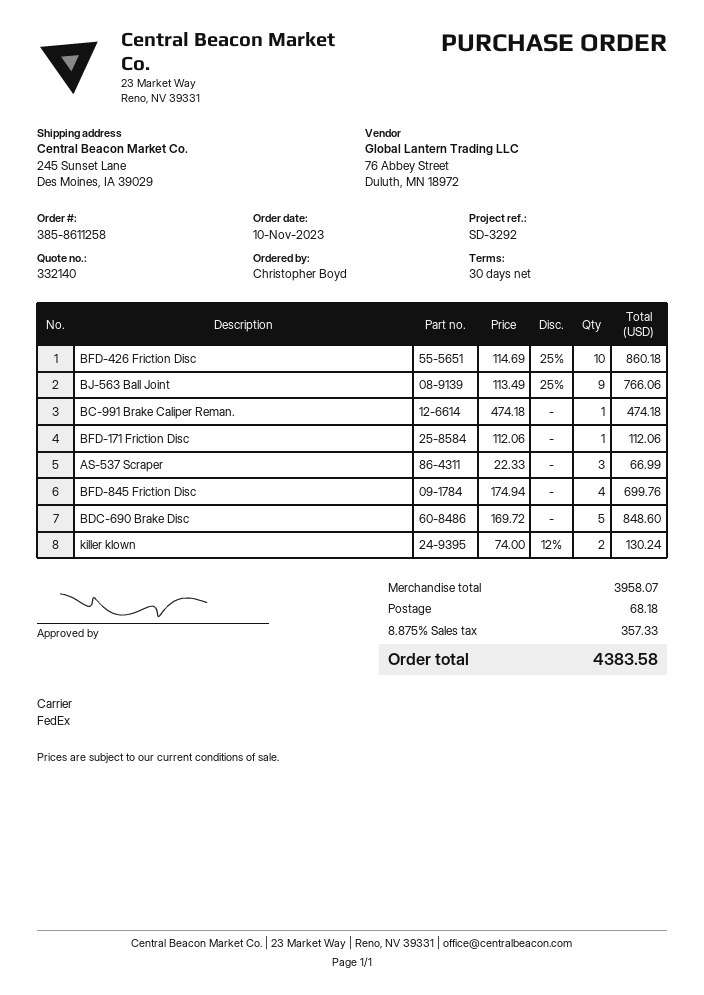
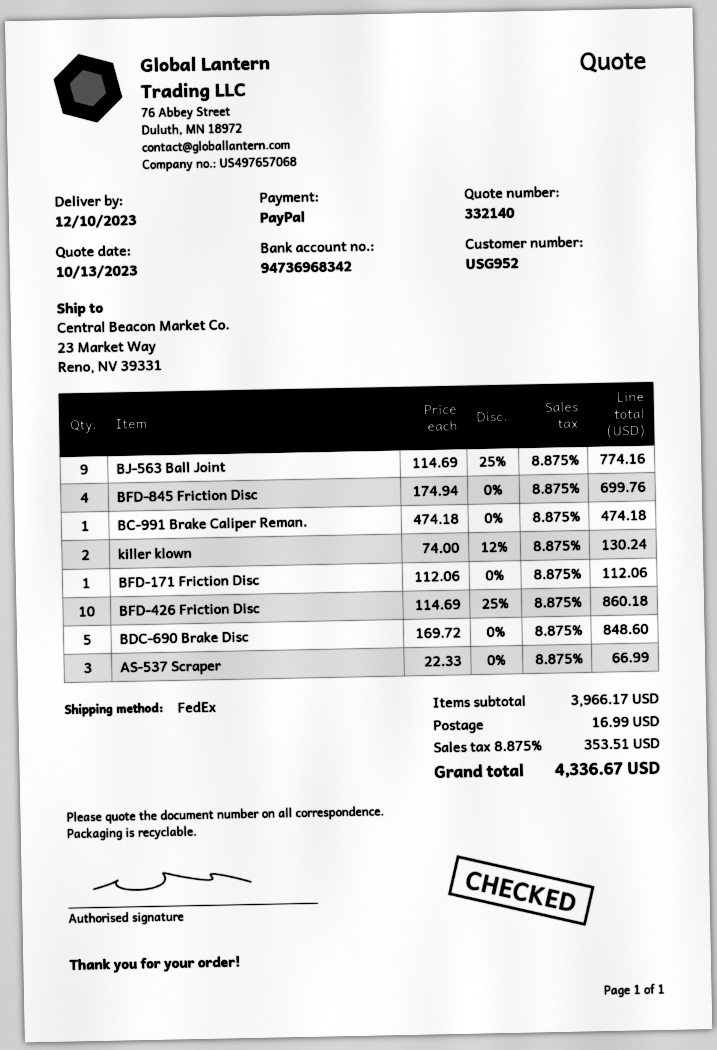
ship to: 245 Sunset Lane, Des Moines, IA 39029 -> 23 Market Way, Reno, NV 39331
BJ-563 Ball Joint: 9 x 113.49 - 25% = 766.06 -> 9 x 114.69 - 25% = 774.16
subtotal: 3958.07 -> 3966.17
shipping: 68.18 -> 16.99
tax: 8.875% = 357.33 -> 8.875% = 353.51
total: 4383.58 -> 4336.67

